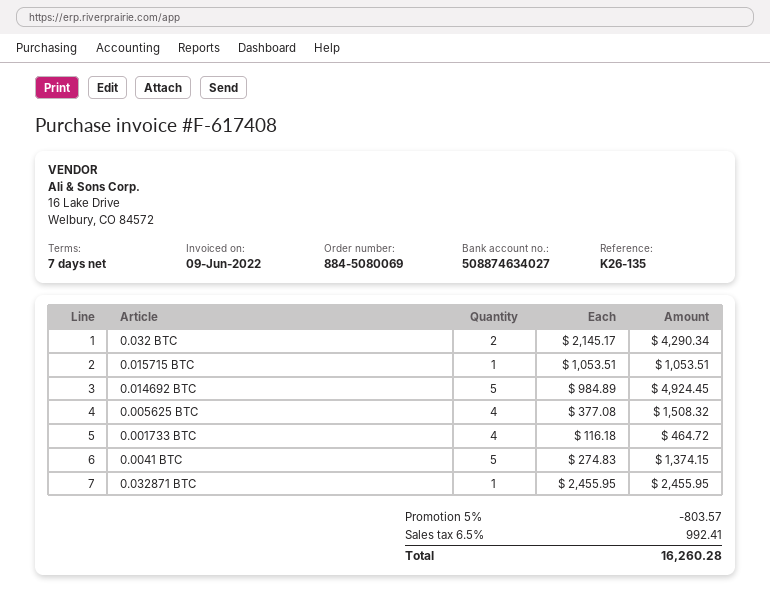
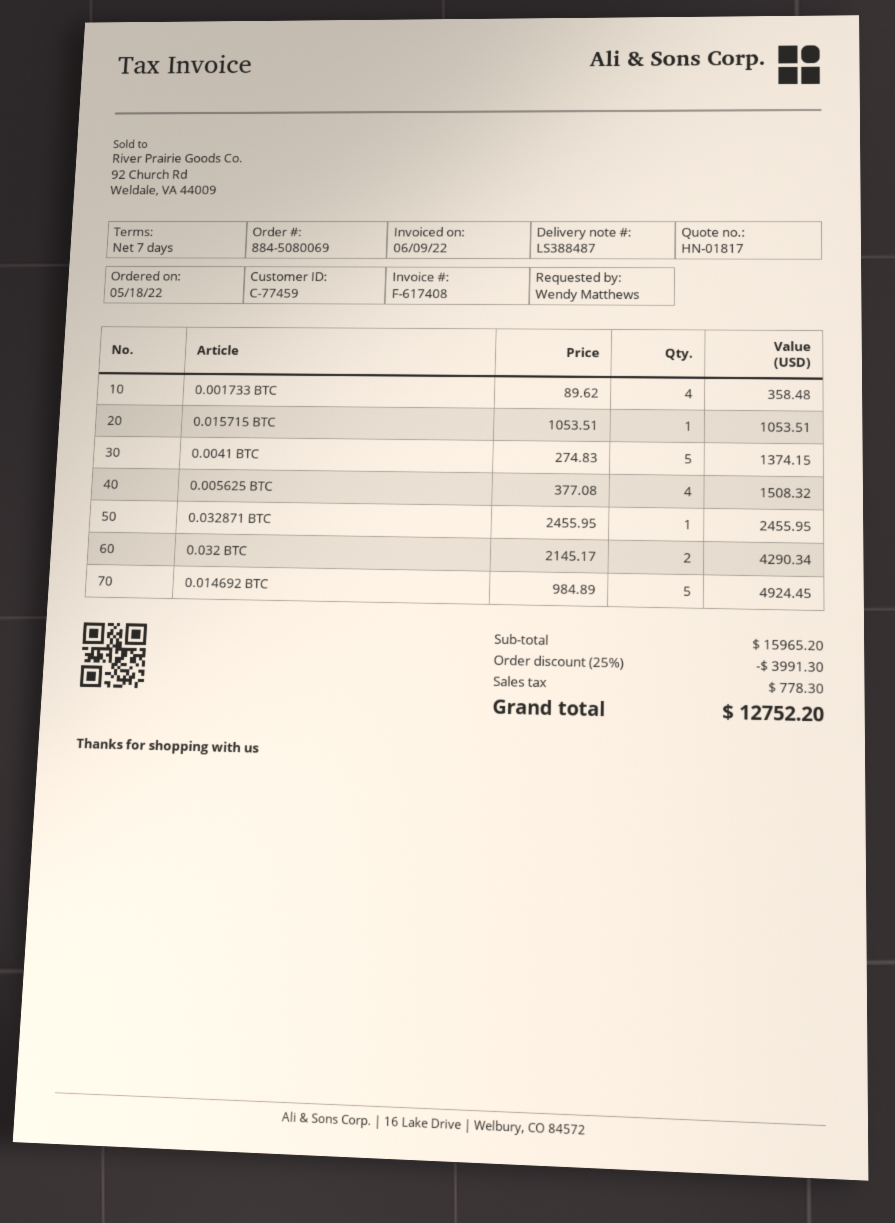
0.001733 BTC: 4 x 116.18 = 464.72 -> 4 x 89.62 = 358.48
discount: 5% = 803.57 -> 25% = 3991.30
tax: 992.41 -> 778.30
total: 16260.28 -> 12752.20

